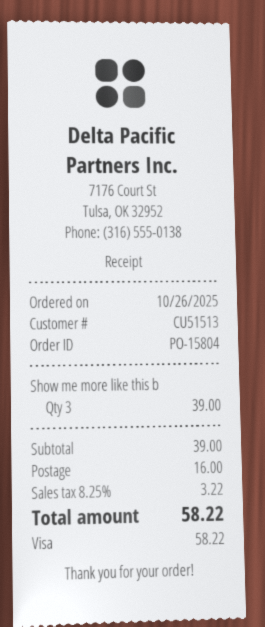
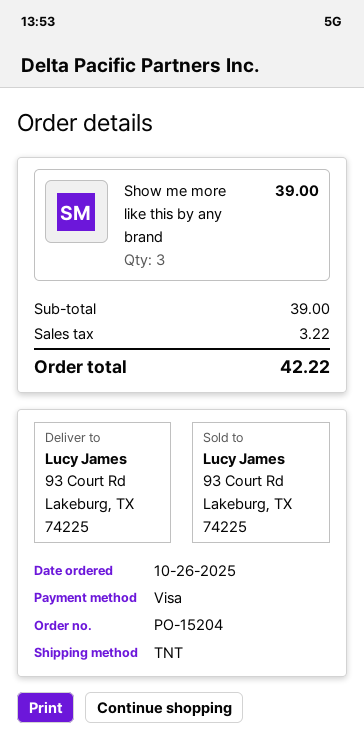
order number: PO-15804 -> PO-15204
shipping: 16.00 -> none
total: 58.22 -> 42.22

